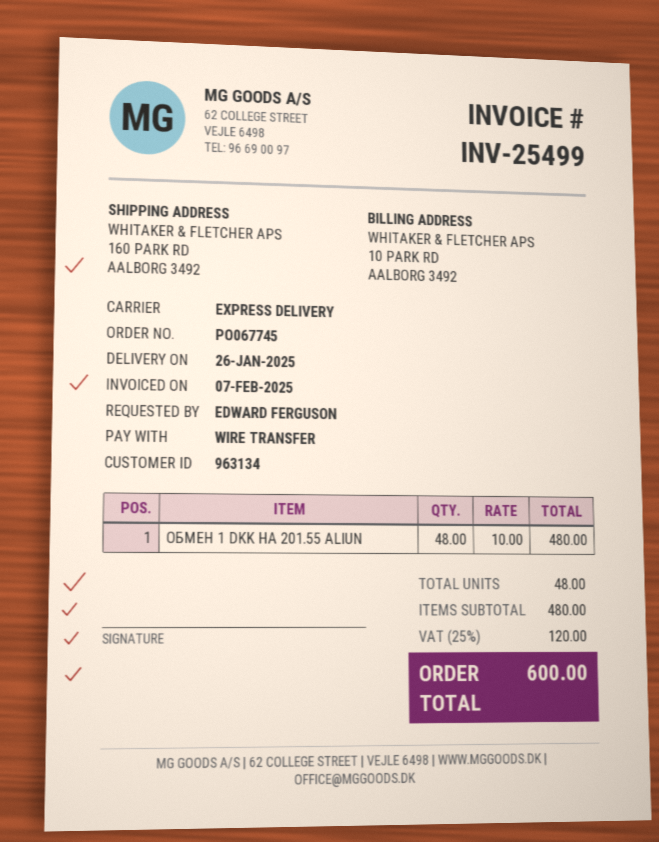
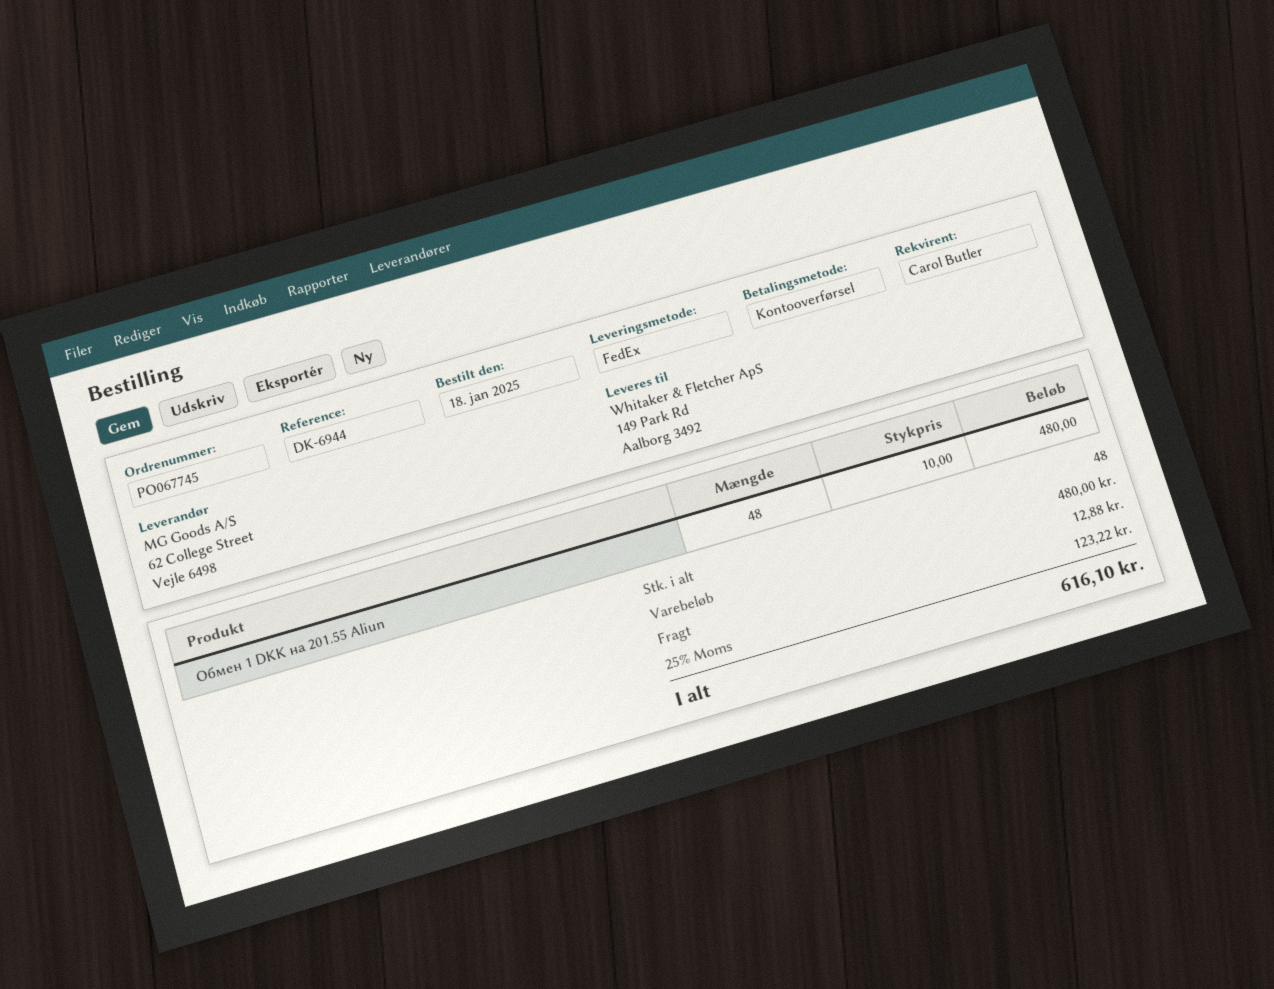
ordered by: EDWARD FERGUSON -> Carol Butler
shipping method: express -> FedEx
ship to: 160 PARK RD, AALBORG 3492 -> 149 Park Rd, Aalborg 3492
shipping: none -> 12.88
tax: 25% = 120.00 -> 25% = 123.22
total: 600.00 -> 616.10

